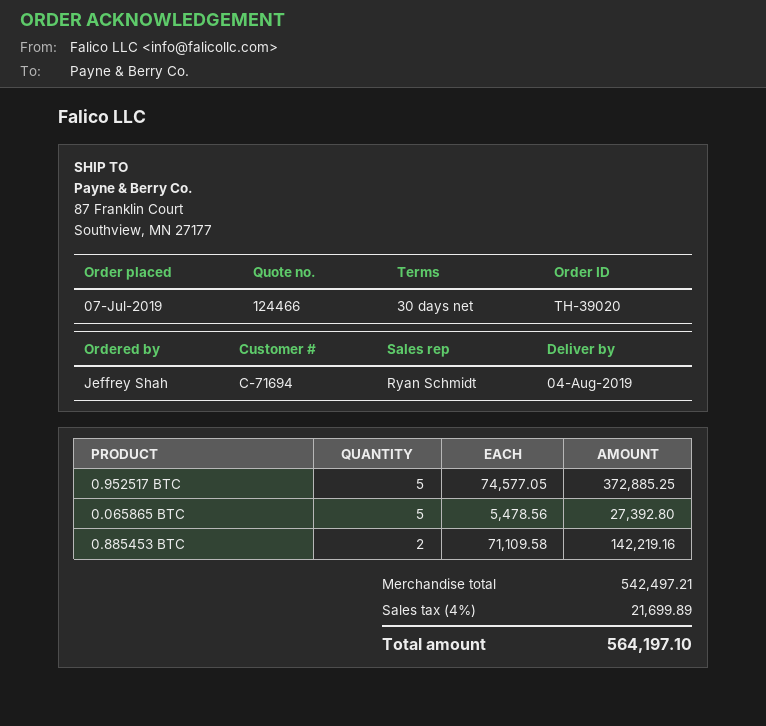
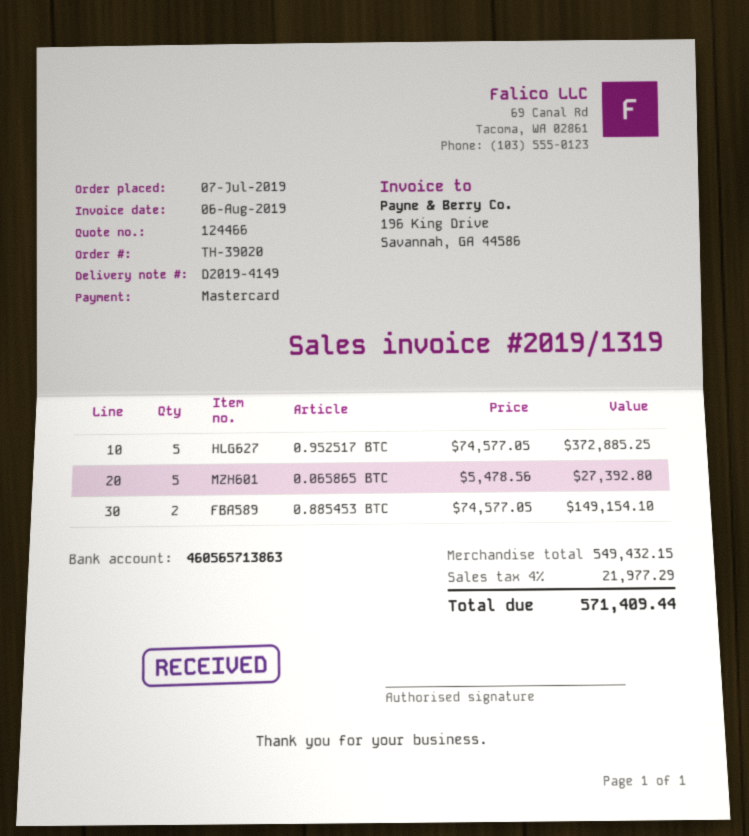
0.885453 BTC: 2 x 71109.58 = 142219.16 -> 2 x 74577.05 = 149154.10
subtotal: 542497.21 -> 549432.15
tax: 4% = 21699.89 -> 4% = 21977.29
total: 564197.10 -> 571409.44

